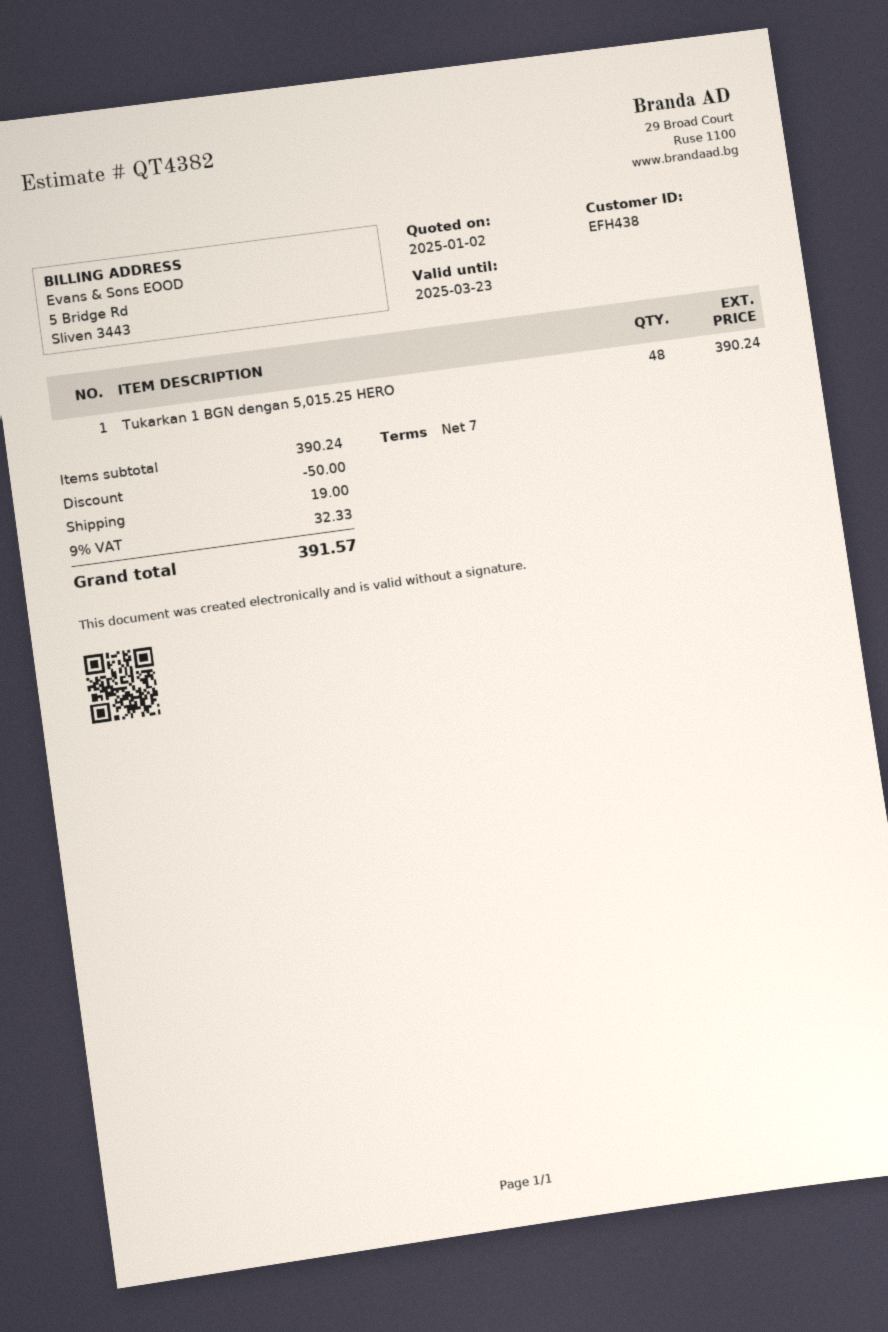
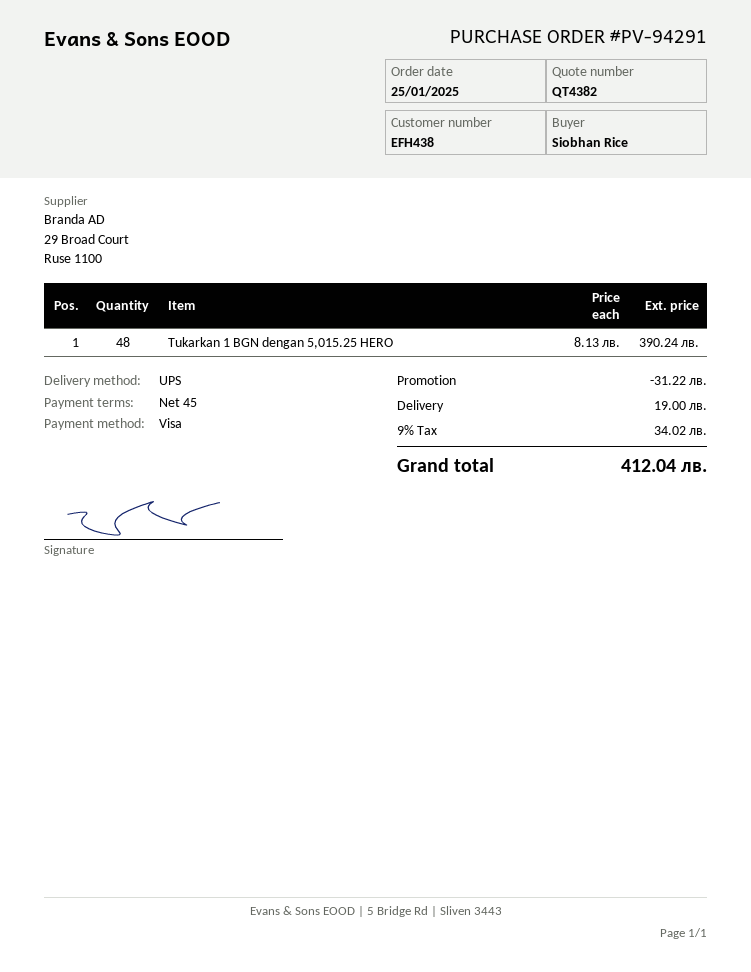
payment terms: 7 days -> 45 days
discount: 50.00 -> 31.22
tax: 9% = 32.33 -> 9% = 34.02
total: 391.57 -> 412.04

